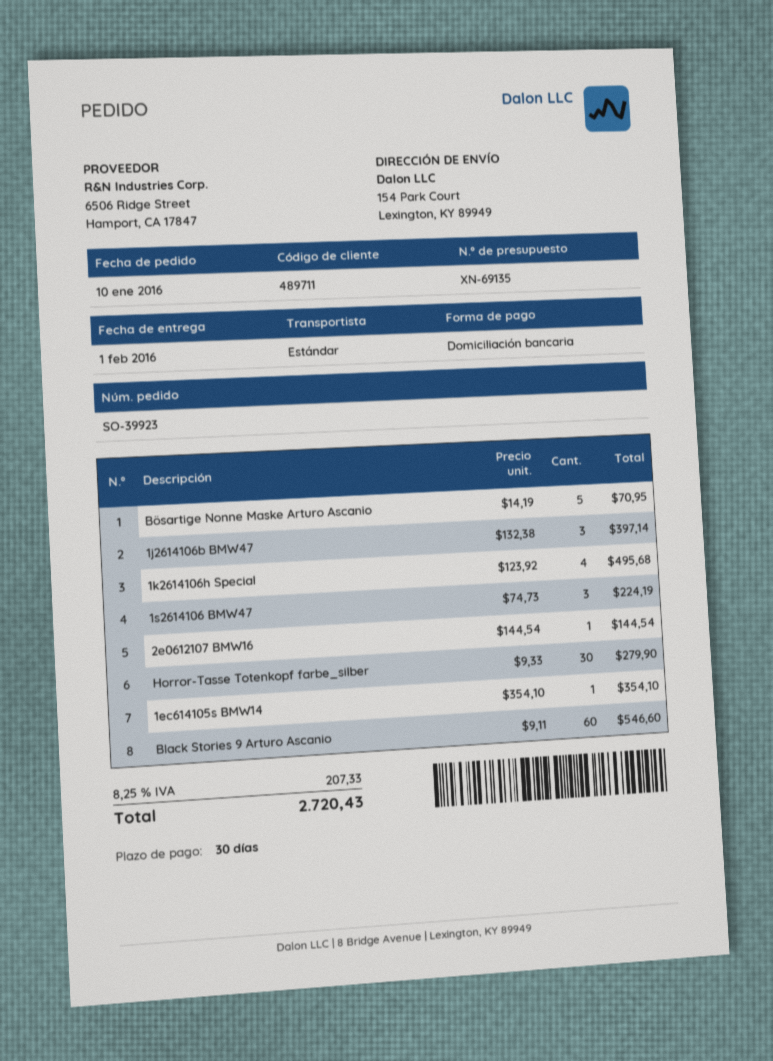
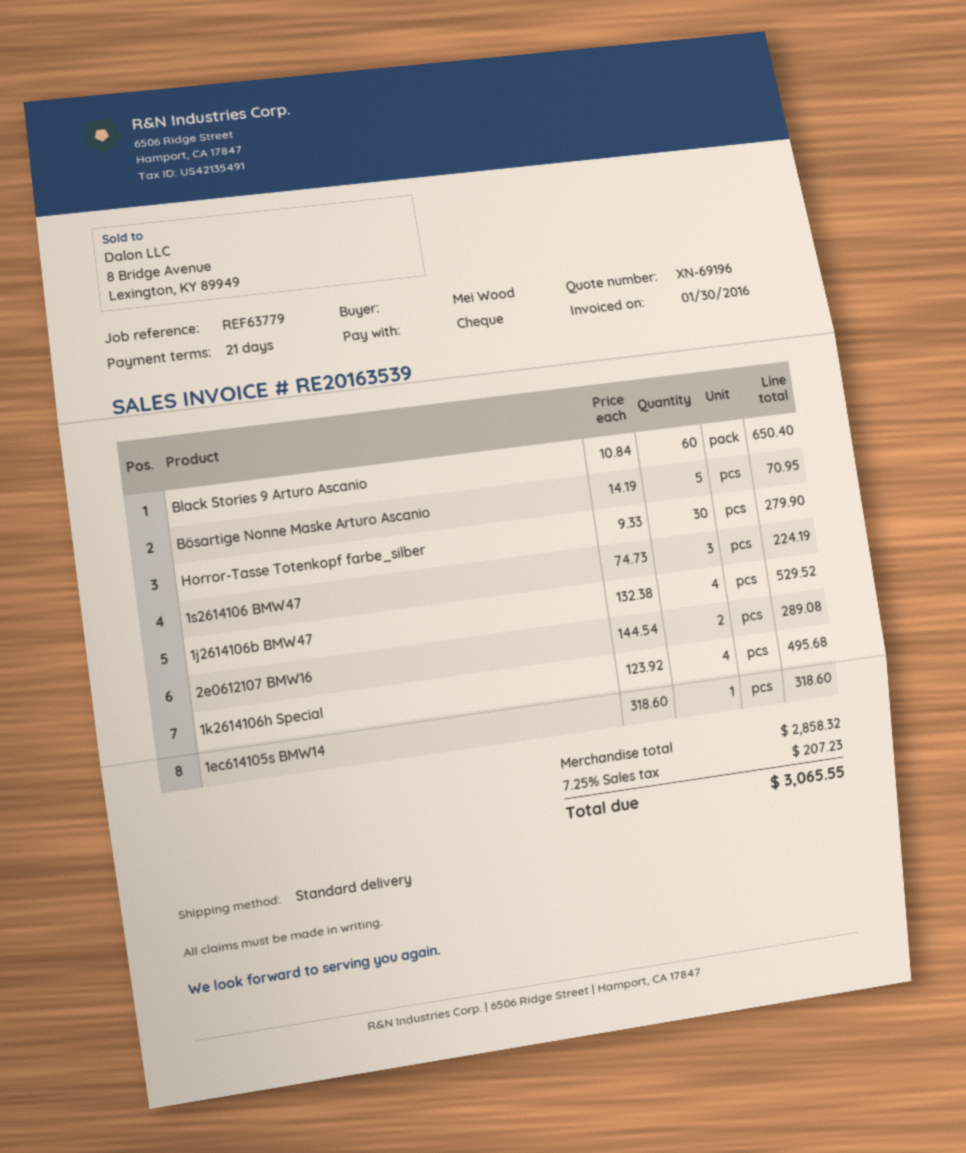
quote number: XN-69135 -> XN-69196
payment terms: 30 days -> 21 days
payment method: direct debit -> cheque
1j2614106b BMW47: 3 x 132.38 = 397.14 -> 4 x 132.38 = 529.52
2e0612107 BMW16: 1 x 144.54 = 144.54 -> 2 x 144.54 = 289.08
1ec614105s BMW14: 1 x 354.10 = 354.10 -> 1 x 318.60 = 318.60
Black Stories 9 Arturo Ascanio: 60 x 9.11 = 546.60 -> 60 x 10.84 = 650.40
tax: 8.25% = 207.33 -> 7.25% = 207.23
total: 2720.43 -> 3065.55

